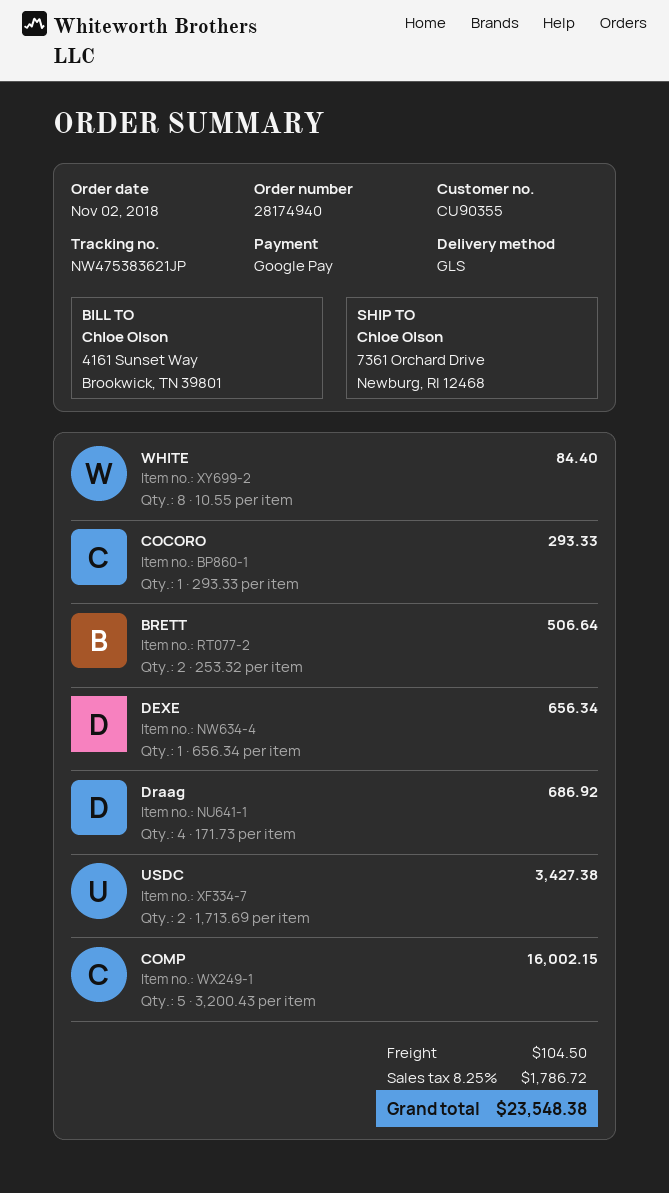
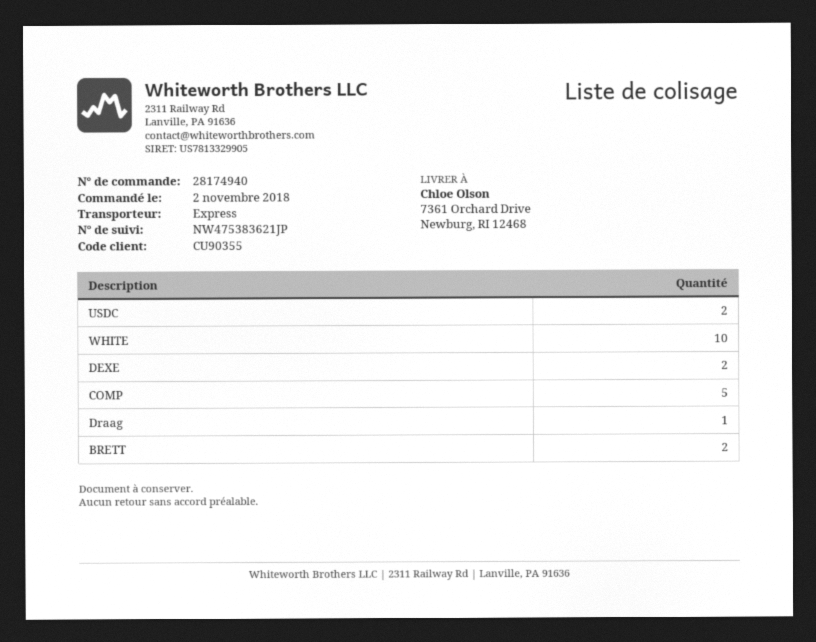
shipping method: GLS -> express
WHITE: 8 -> 10
COCORO: 1 -> none
DEXE: 1 -> 2
Draag: 4 -> 1

